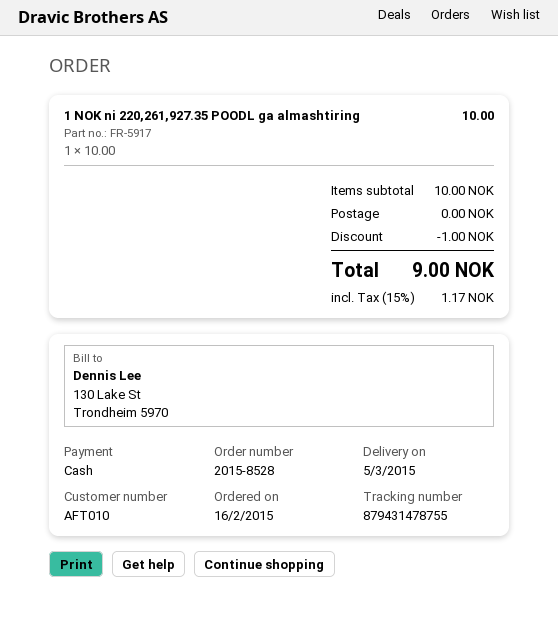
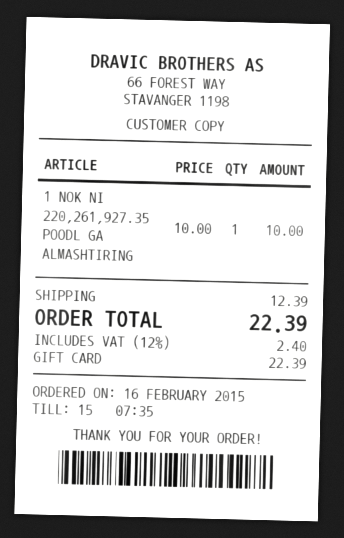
payment method: cash -> gift card
discount: 1.00 -> none
shipping: 0.00 -> 12.39
tax: 15% = 1.17 -> 12% = 2.40
total: 9.00 -> 22.39

